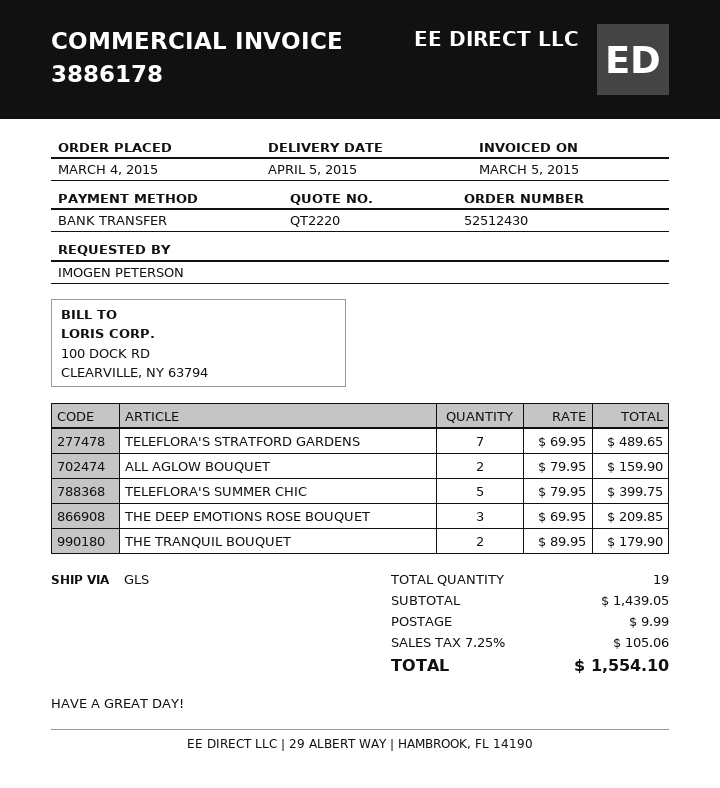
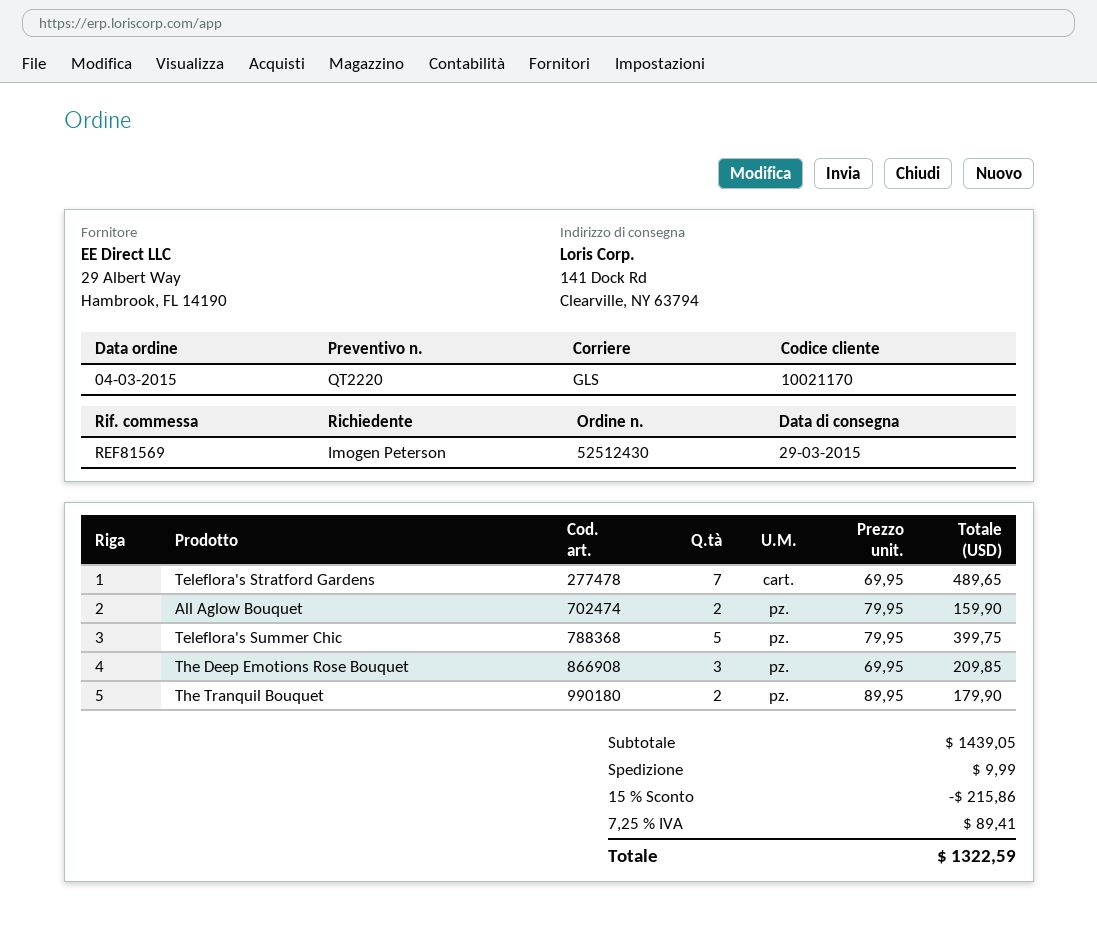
delivery date: 2015-04-05 -> 2015-03-29
discount: none -> 15% = 215.86
tax: 7.25% = 105.06 -> 7.25% = 89.41
total: 1554.10 -> 1322.59

